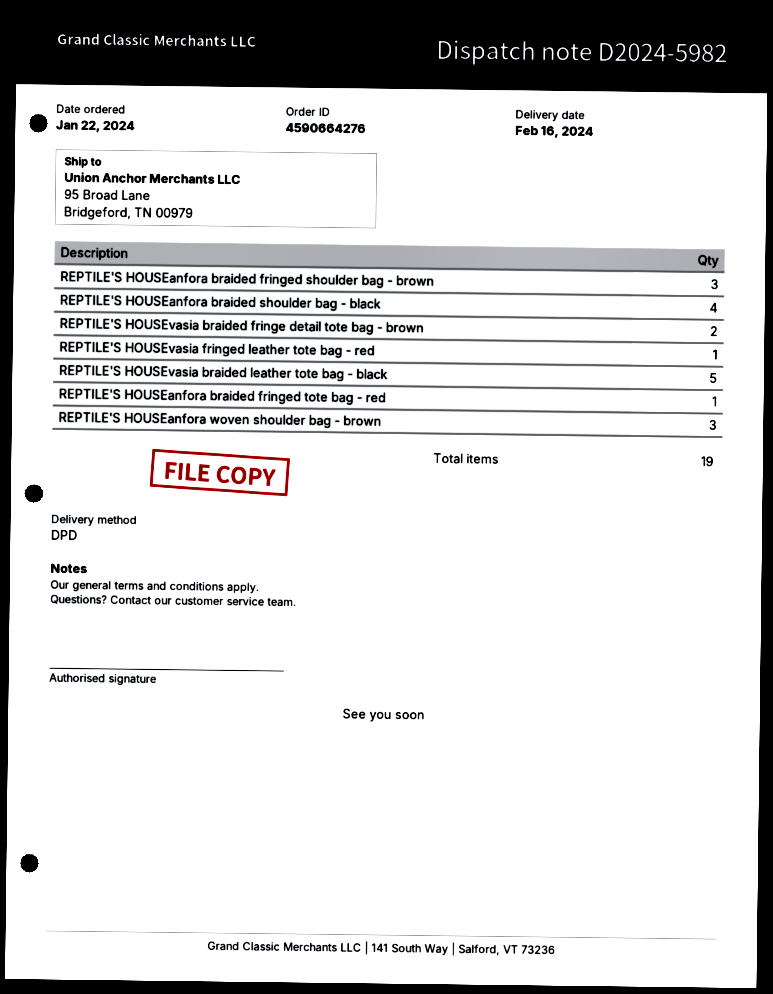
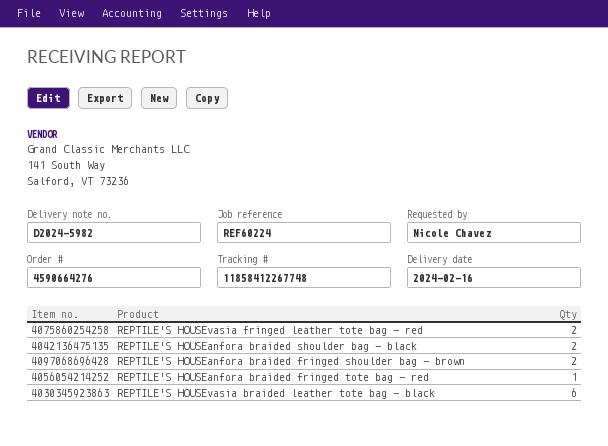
REPTILE'S HOUSEanfora braided fringed shoulder bag - brown: 3 -> 2
REPTILE'S HOUSEanfora braided shoulder bag - black: 4 -> 2
REPTILE'S HOUSEvasia braided fringe detail tote bag - brown: 2 -> none
REPTILE'S HOUSEvasia fringed leather tote bag - red: 1 -> 2
REPTILE'S HOUSEvasia braided leather tote bag - black: 5 -> 6
REPTILE'S HOUSEanfora woven shoulder bag - brown: 3 -> none

